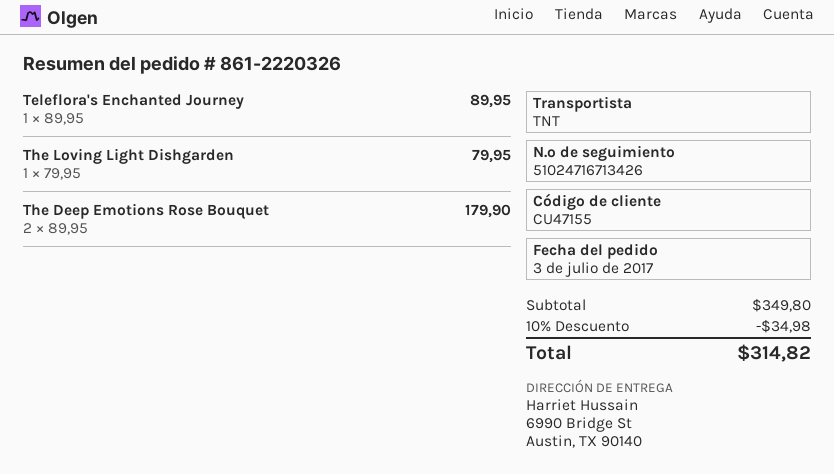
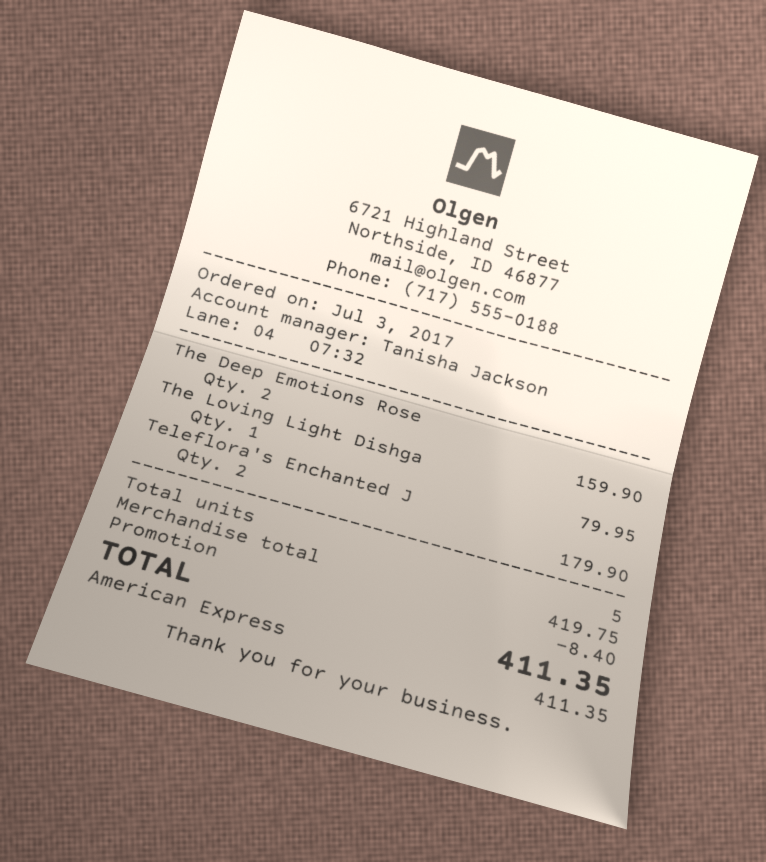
Teleflora's Enchanted Journey: 1 for 89.95 -> 2 for 179.90
The Deep Emotions Rose Bouquet: 2 for 179.90 -> 2 for 159.90
subtotal: 349.80 -> 419.75
discount: 34.98 -> 8.40
total: 314.82 -> 411.35

